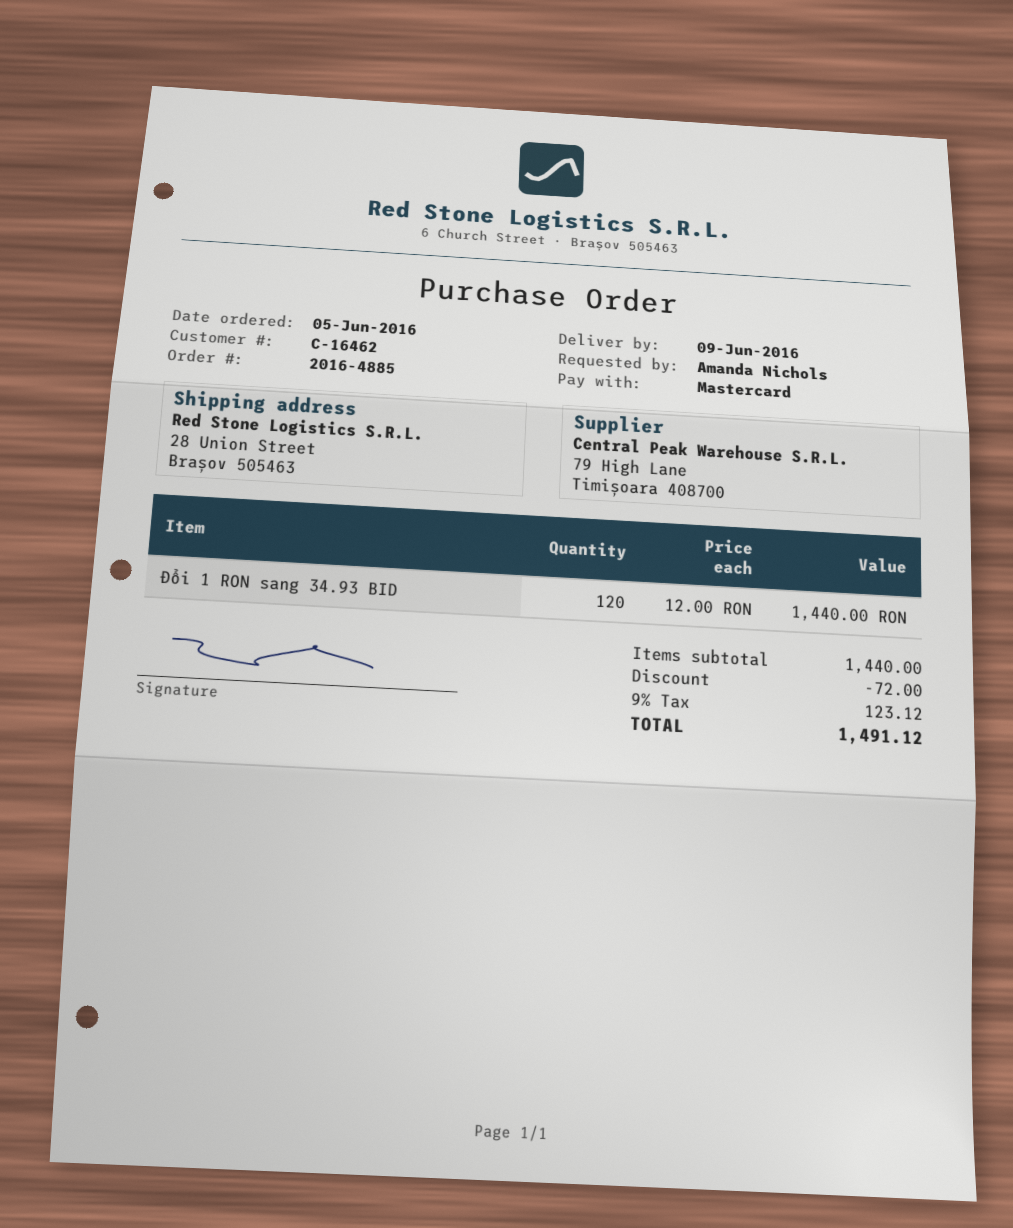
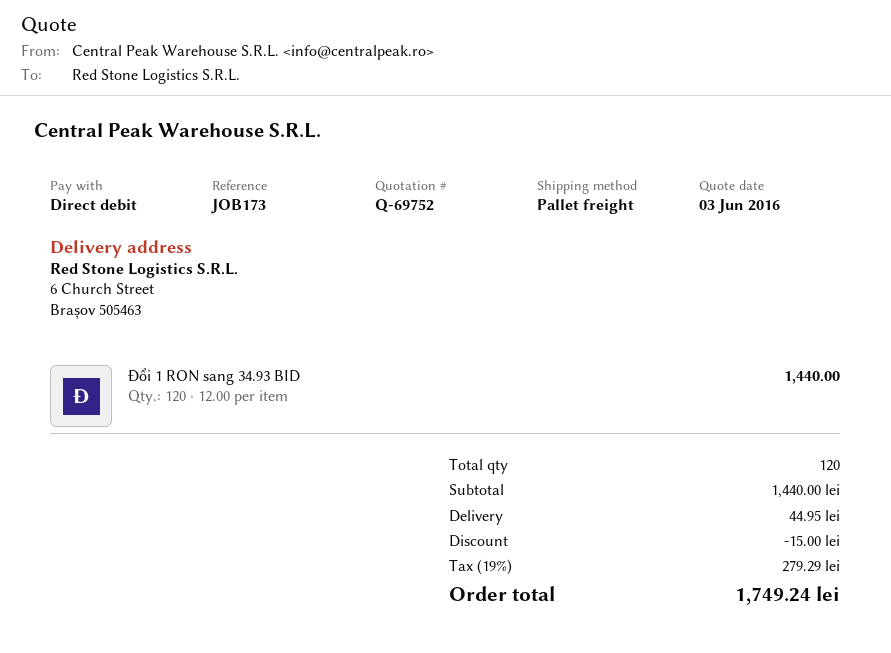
payment method: Mastercard -> direct debit
ship to: 28 Union Street, Brașov 505463 -> 6 Church Street, Brașov 505463
discount: 72.00 -> 15.00
shipping: none -> 44.95
tax: 9% = 123.12 -> 19% = 279.29
total: 1491.12 -> 1749.24

